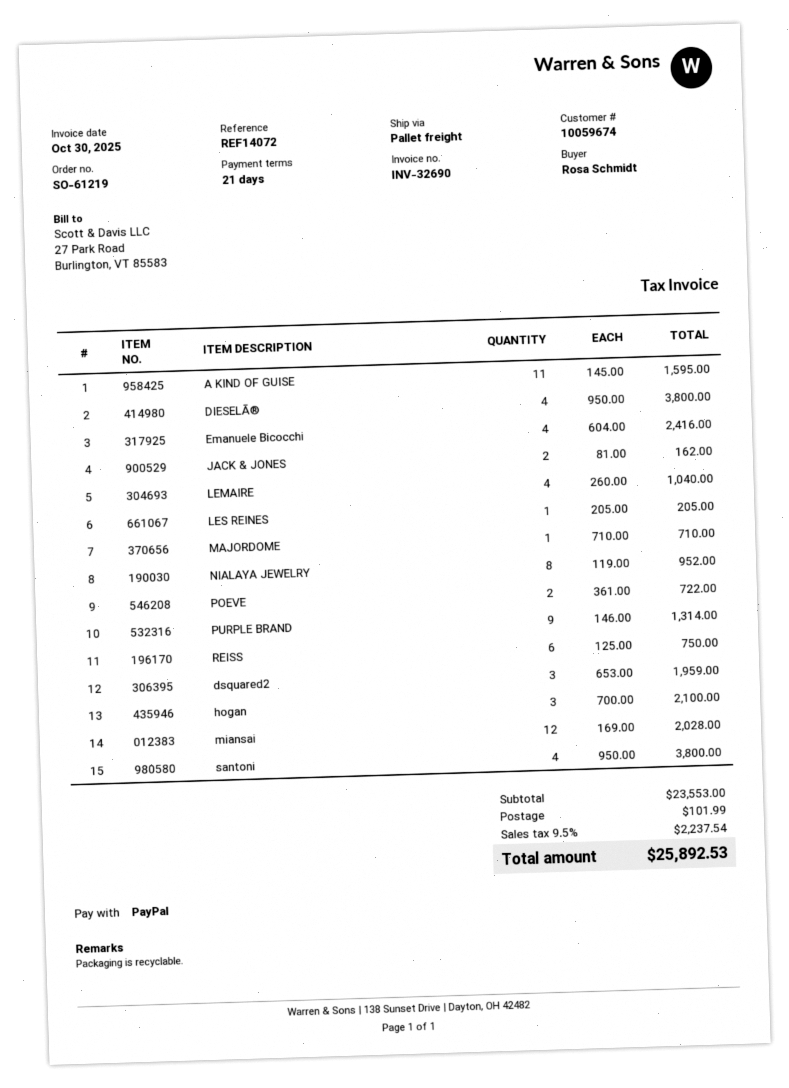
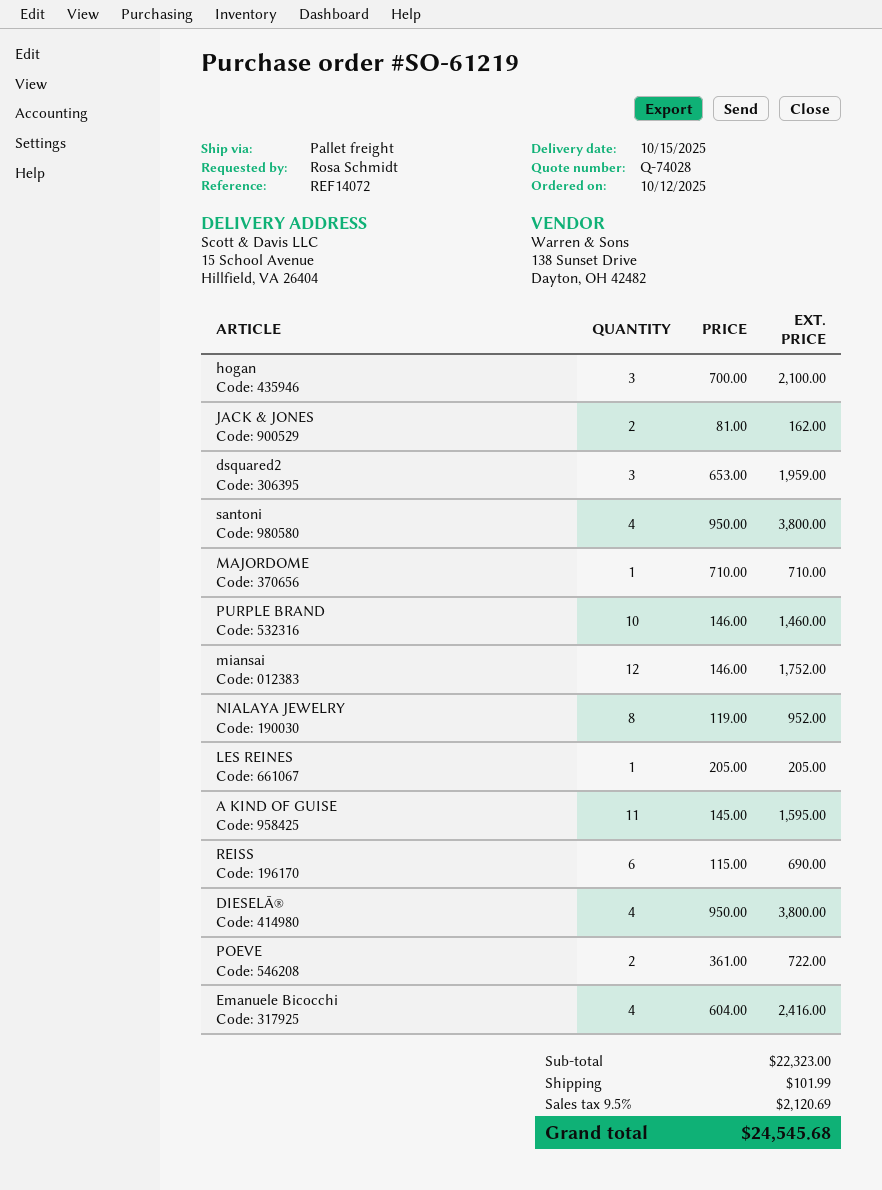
LEMAIRE: 4 x 260.00 = 1040.00 -> none
PURPLE BRAND: 9 x 146.00 = 1314.00 -> 10 x 146.00 = 1460.00
REISS: 6 x 125.00 = 750.00 -> 6 x 115.00 = 690.00
miansai: 12 x 169.00 = 2028.00 -> 12 x 146.00 = 1752.00
subtotal: 23553.00 -> 22323.00
tax: 9.5% = 2237.54 -> 9.5% = 2120.69
total: 25892.53 -> 24545.68

